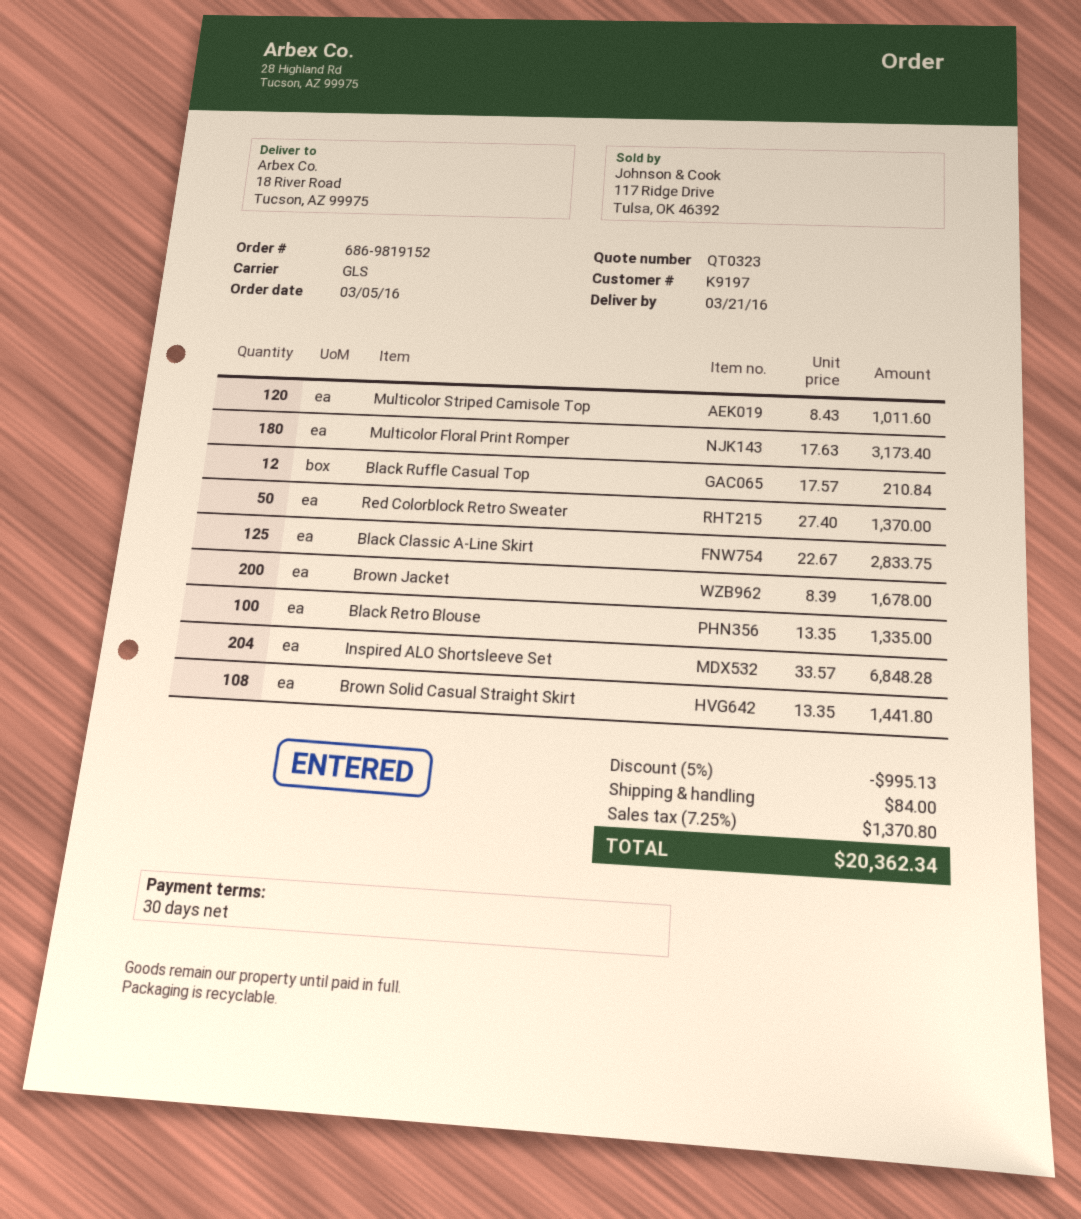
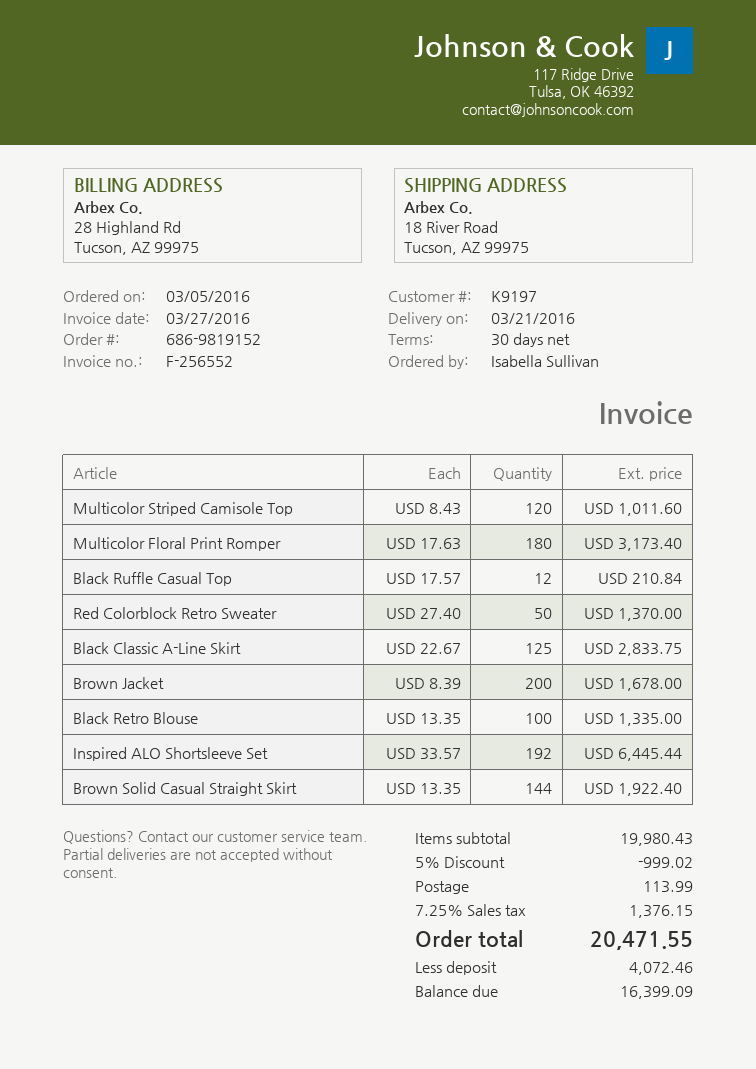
Inspired ALO Shortsleeve Set: 204 x 33.57 = 6848.28 -> 192 x 33.57 = 6445.44
Brown Solid Casual Straight Skirt: 108 x 13.35 = 1441.80 -> 144 x 13.35 = 1922.40
discount: 5% = 995.13 -> 5% = 999.02
shipping: 84.00 -> 113.99
tax: 7.25% = 1370.80 -> 7.25% = 1376.15
total: 20362.34 -> 20471.55

